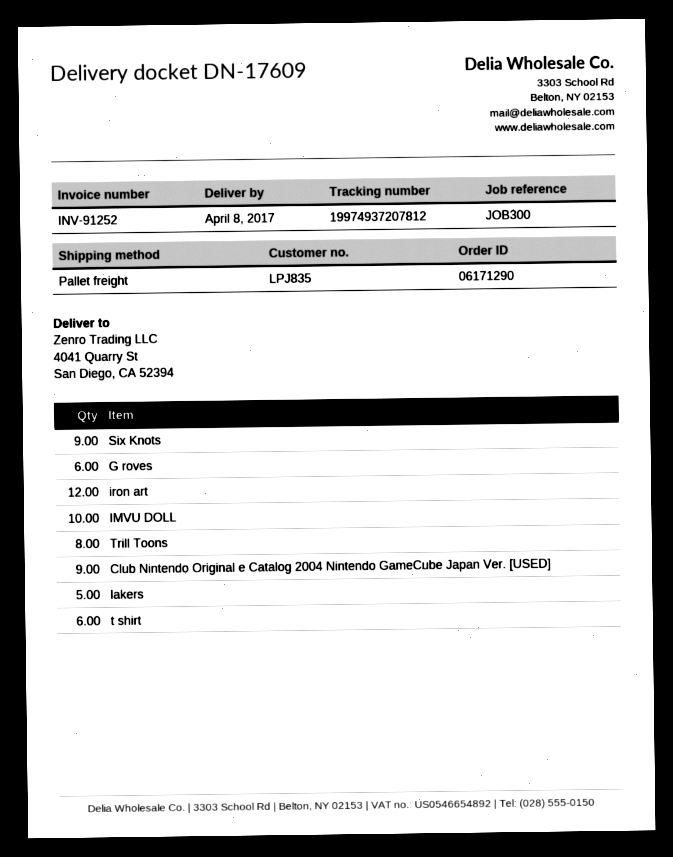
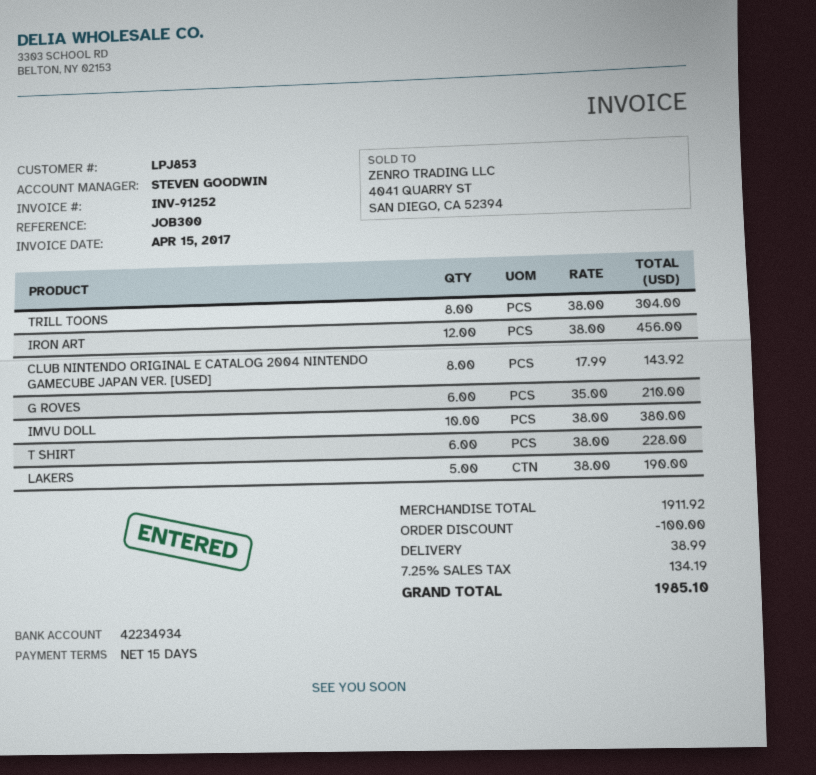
customer number: LPJ835 -> LPJ853
Six Knots: 9 -> none
Club Nintendo Original e Catalog 2004 Nintendo GameCube Japan Ver. [USED]: 9 -> 8

